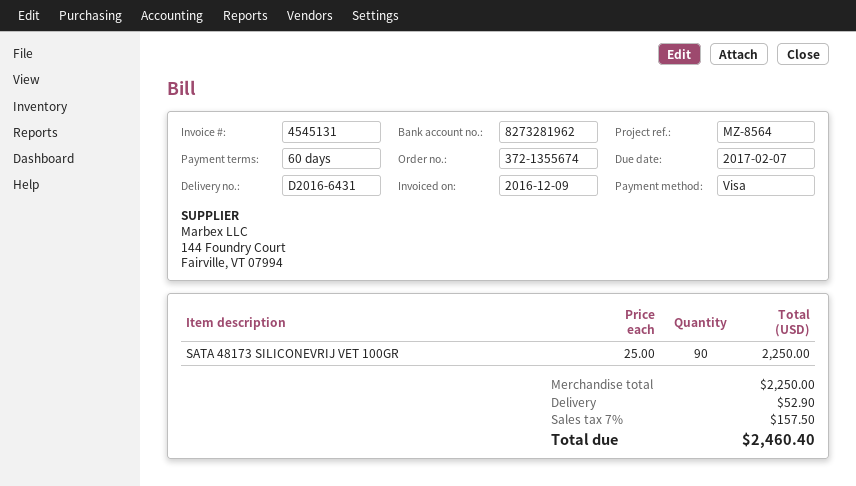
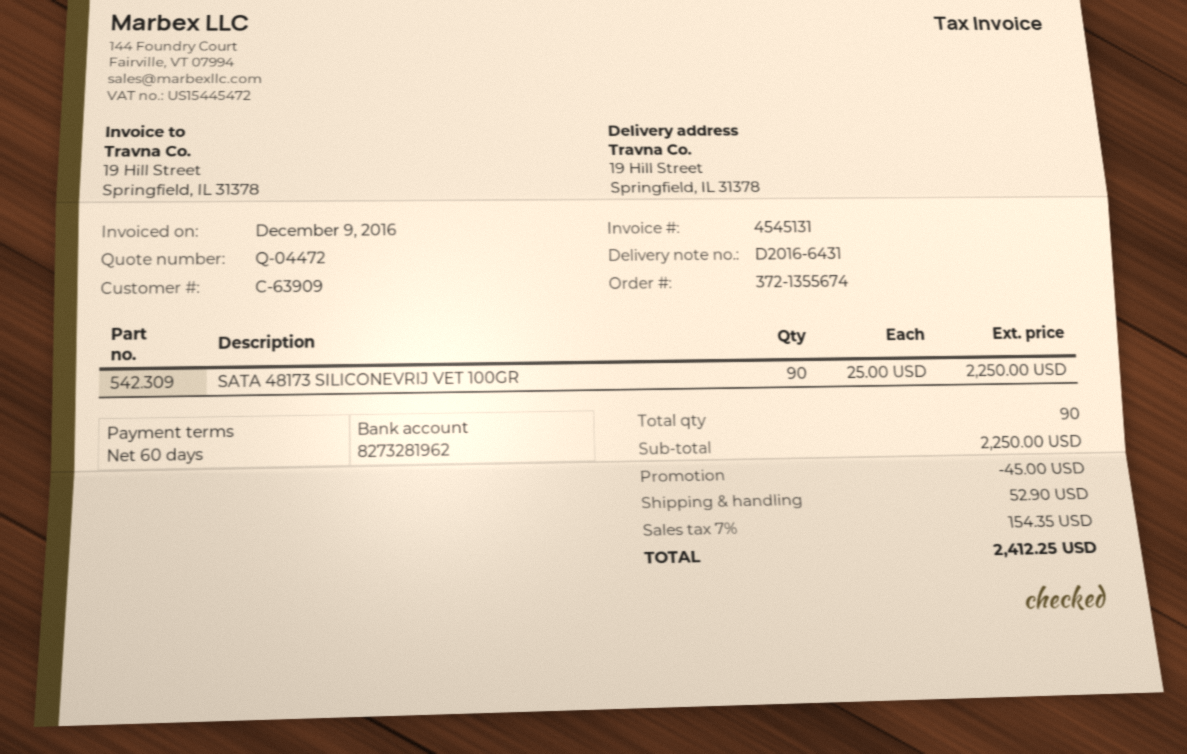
discount: none -> 45.00
tax: 7% = 157.50 -> 7% = 154.35
total: 2460.40 -> 2412.25

